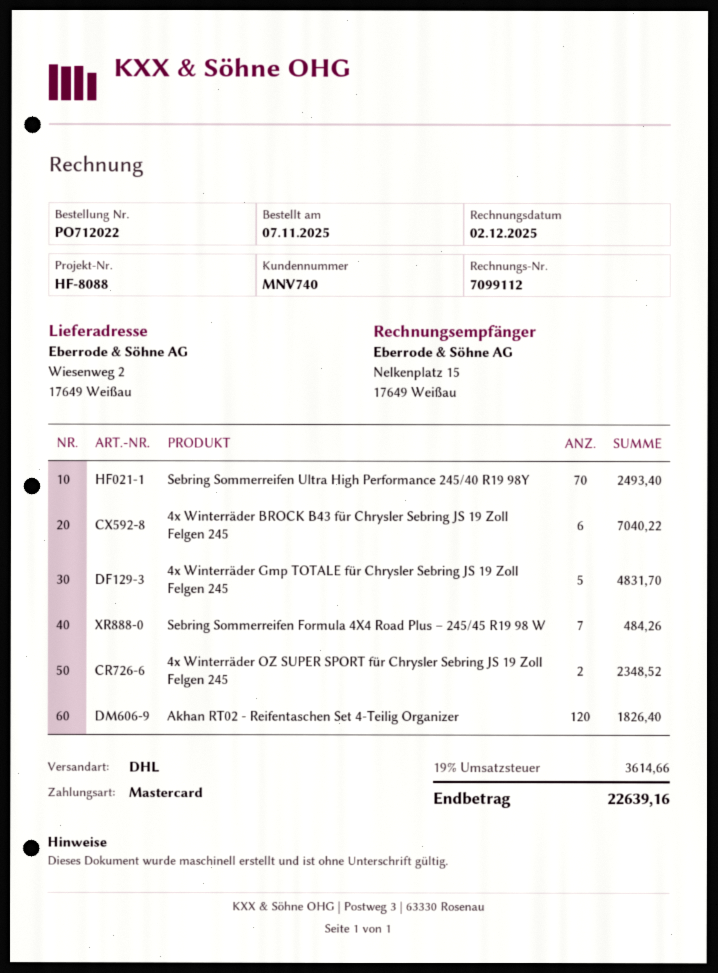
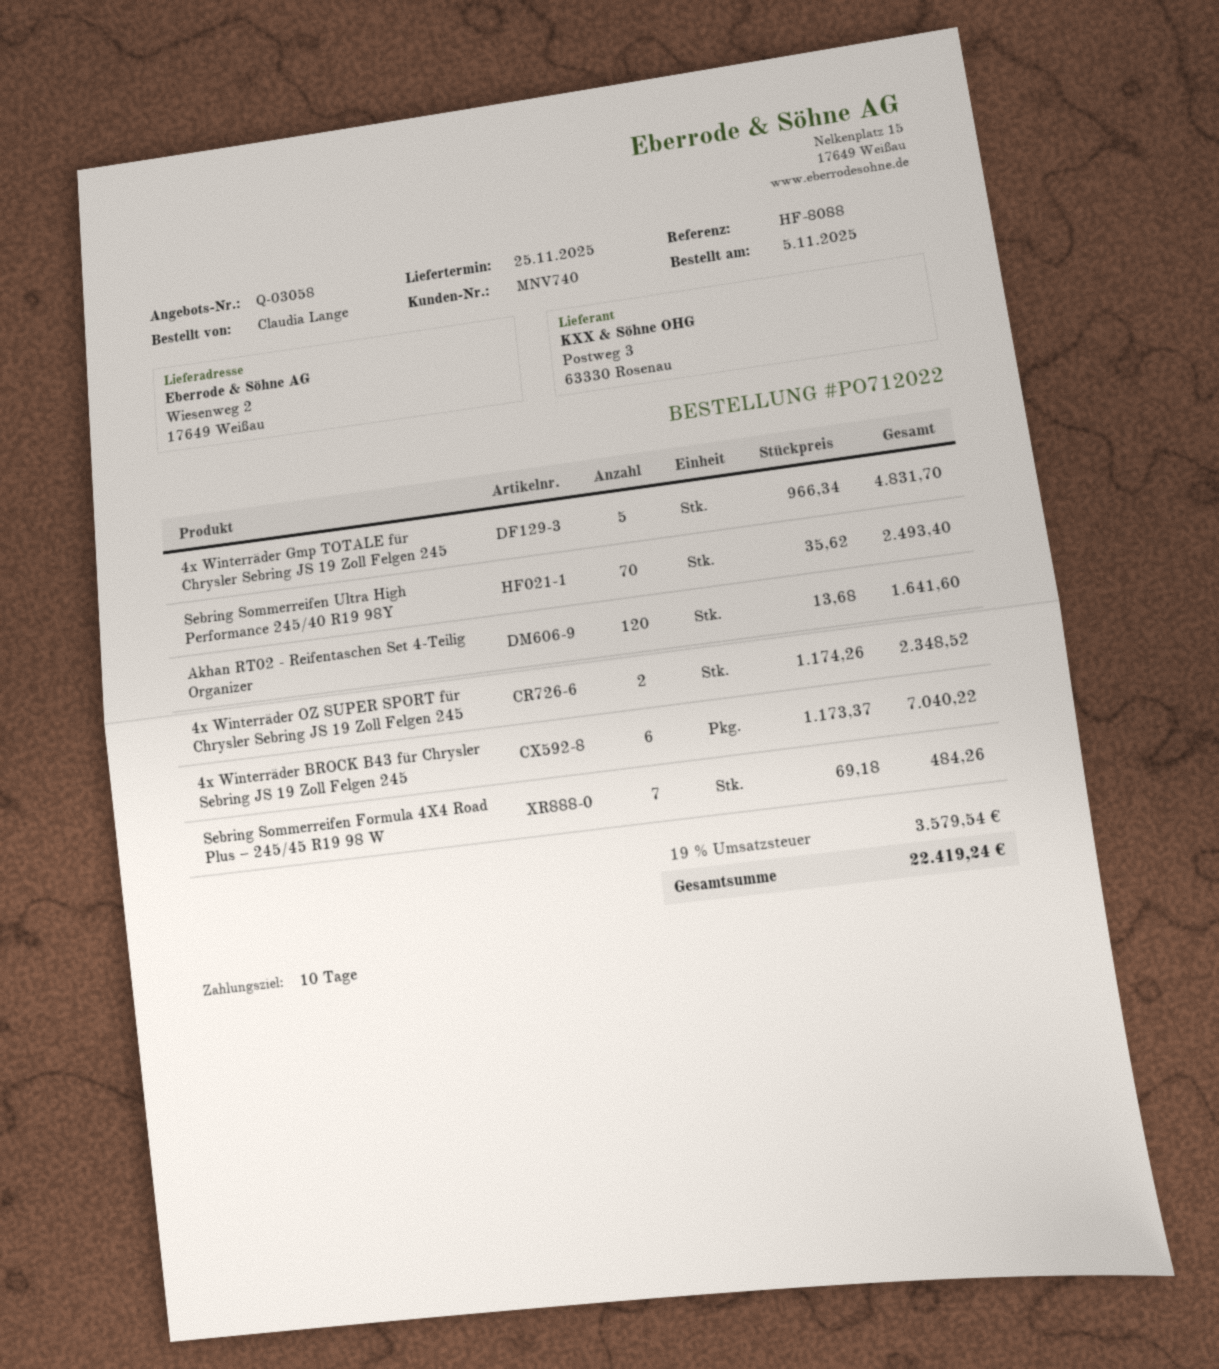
order date: 2025-11-07 -> 2025-11-05
Akhan RT02 - Reifentaschen Set 4-Teilig Organizer: 120 for 1826.40 -> 120 for 1641.60
tax: 19% = 3614.66 -> 19% = 3579.54
total: 22639.16 -> 22419.24

